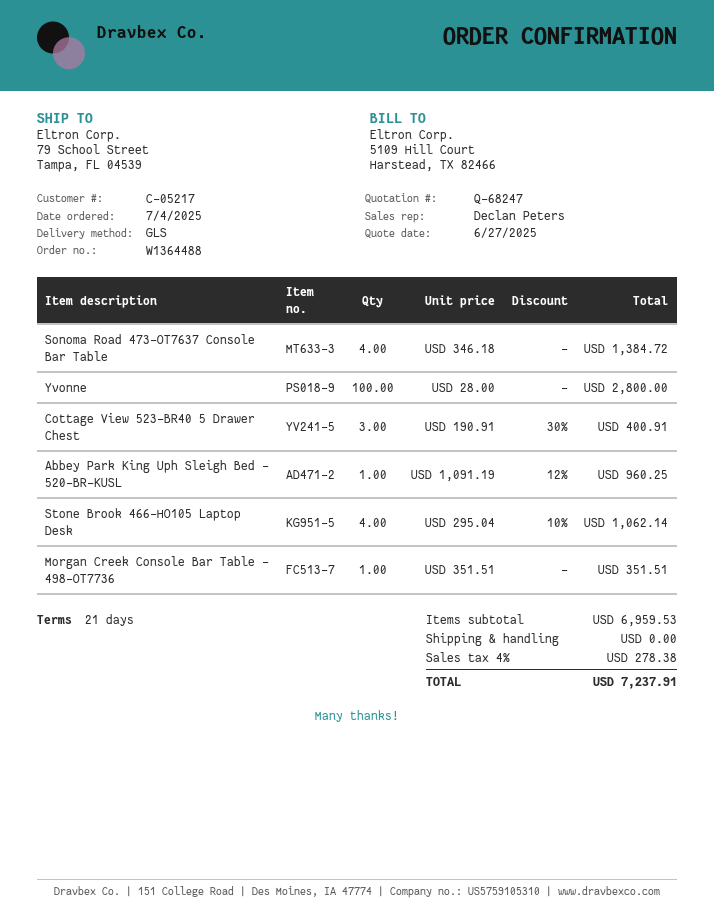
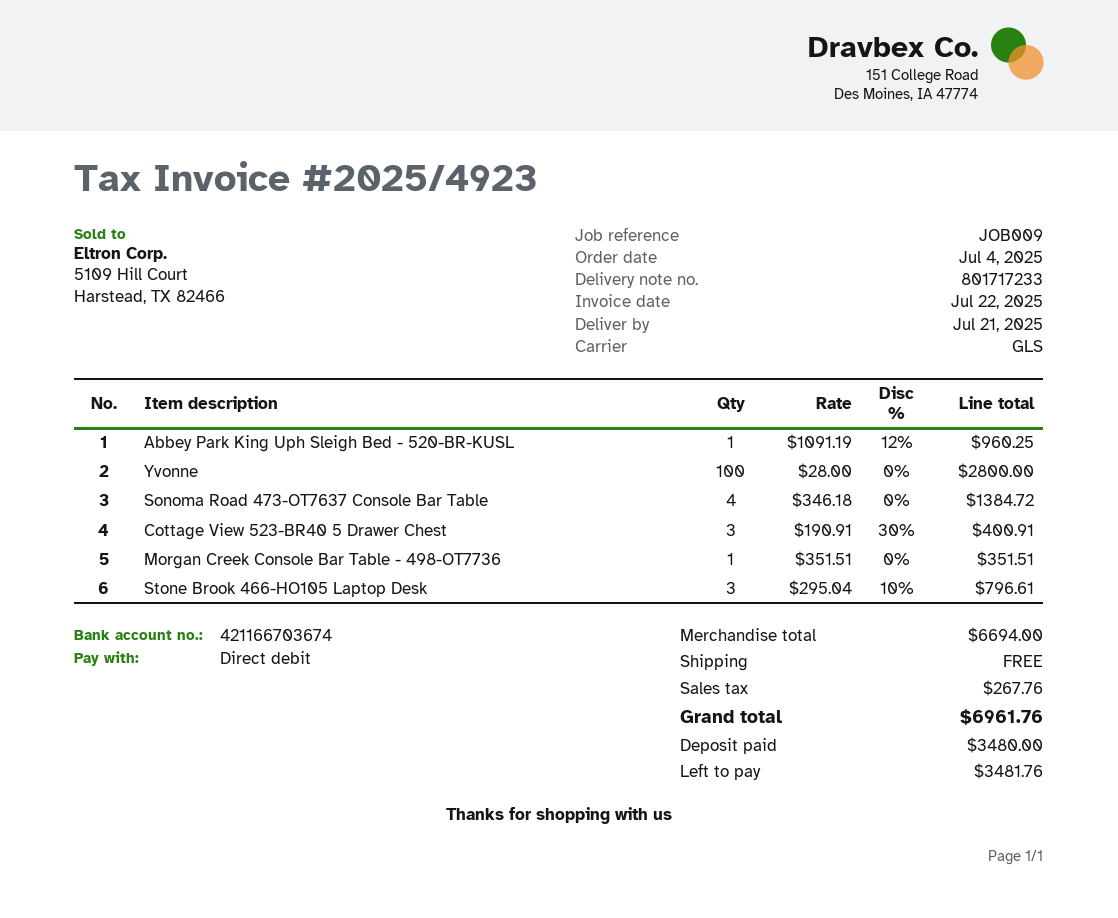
Stone Brook 466-HO105 Laptop Desk: 4 x 295.04 - 10% = 1062.14 -> 3 x 295.04 - 10% = 796.61
subtotal: 6959.53 -> 6694.00
tax: 278.38 -> 267.76
total: 7237.91 -> 6961.76

